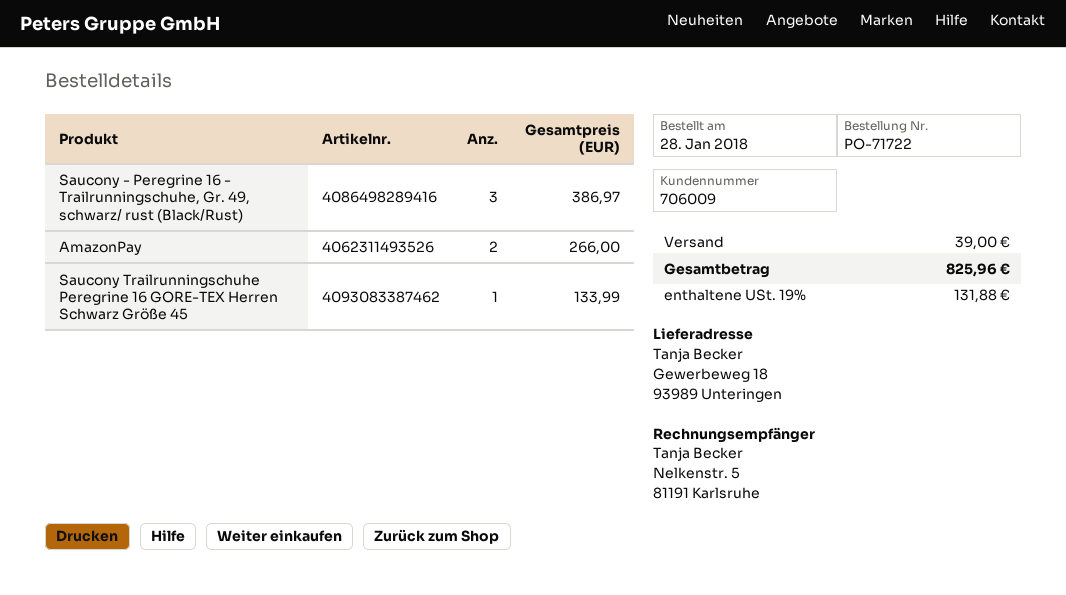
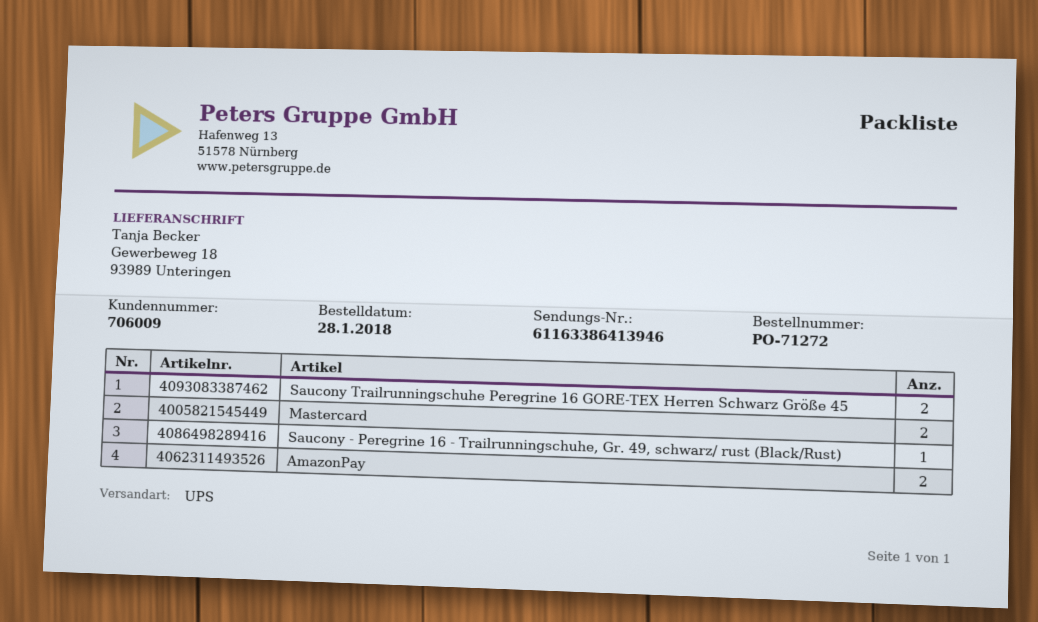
order number: PO-71722 -> PO-71272
Saucony - Peregrine 16 - Trailrunningschuhe, Gr. 49, schwarz/ rust (Black/Rust): 3 -> 1
Saucony Trailrunningschuhe Peregrine 16 GORE-TEX Herren Schwarz Größe 45: 1 -> 2
Mastercard: none -> 2

